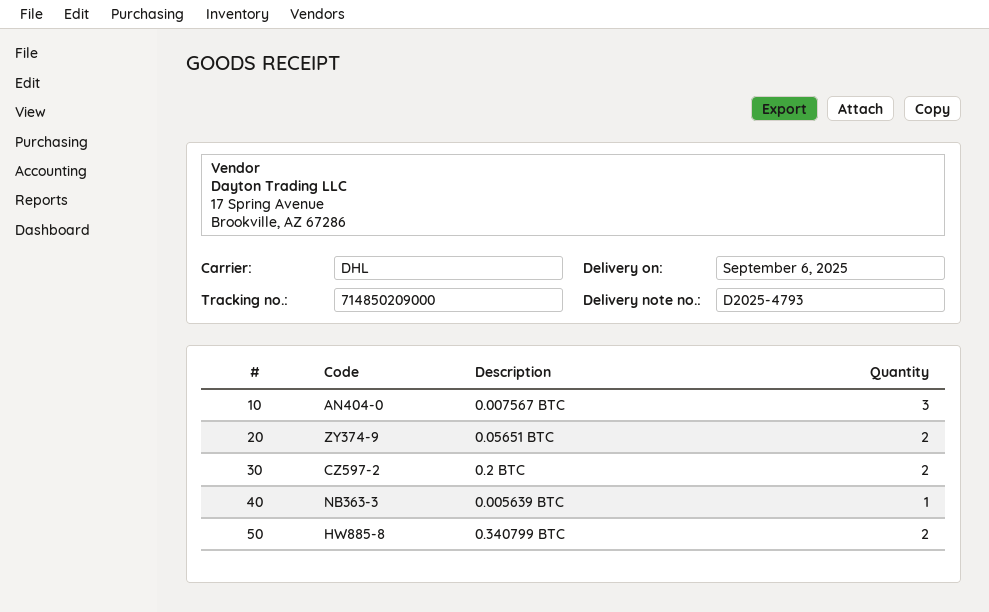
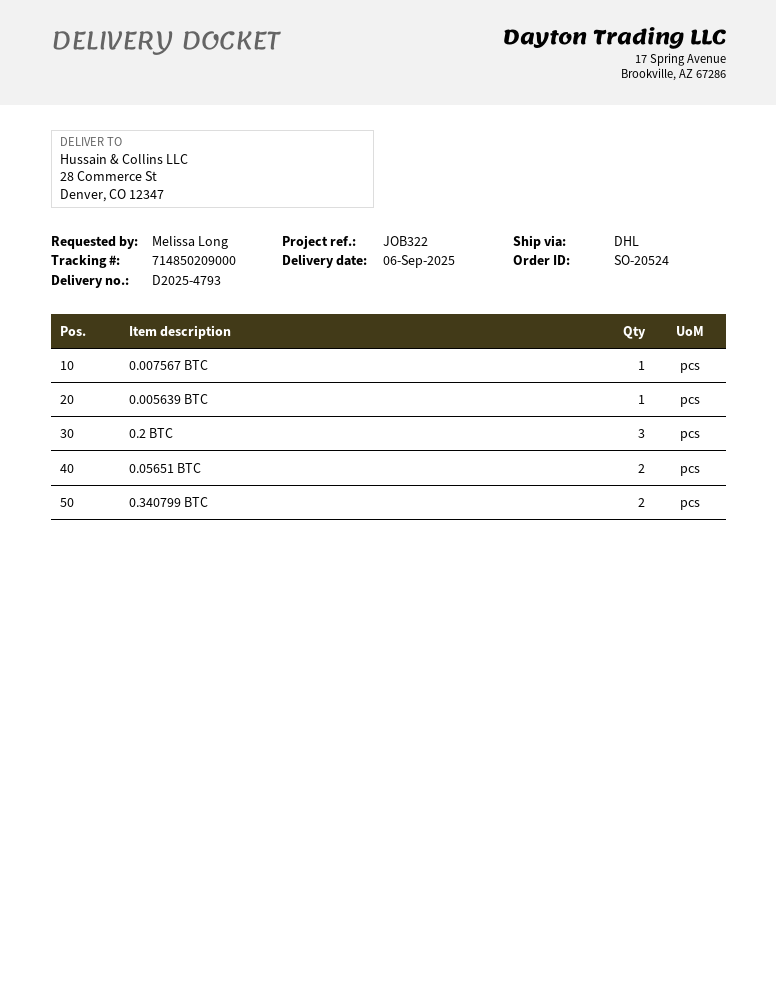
0.007567 BTC: 3 -> 1
0.2 BTC: 2 -> 3

